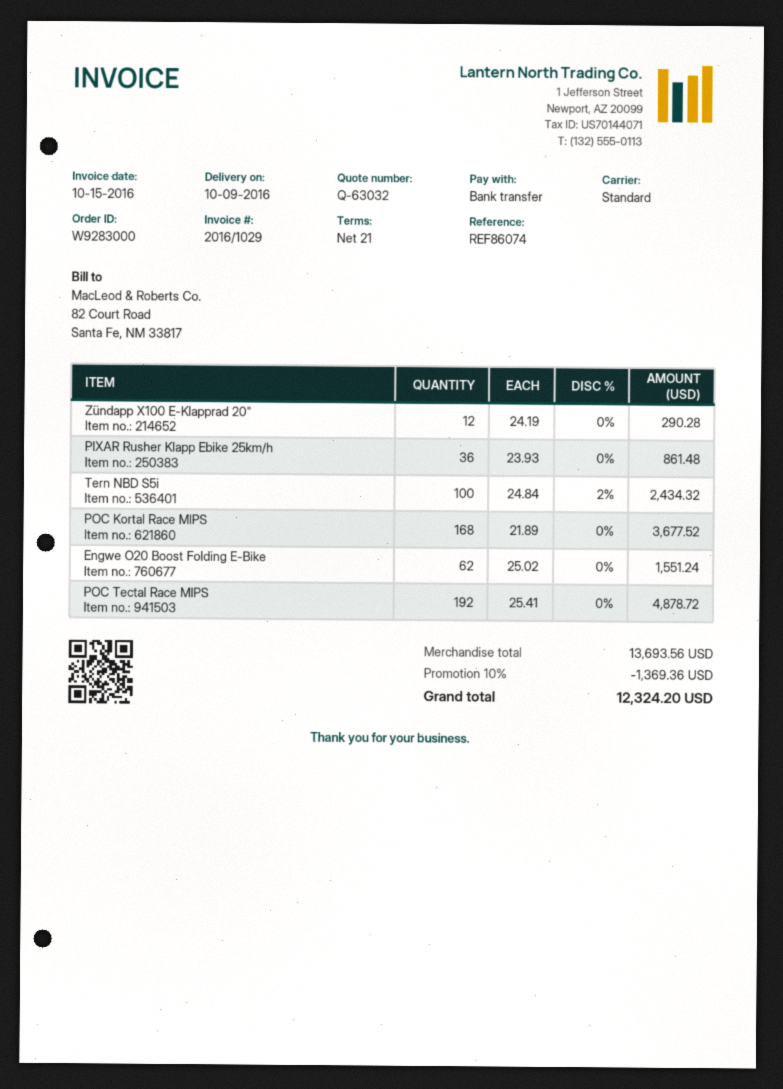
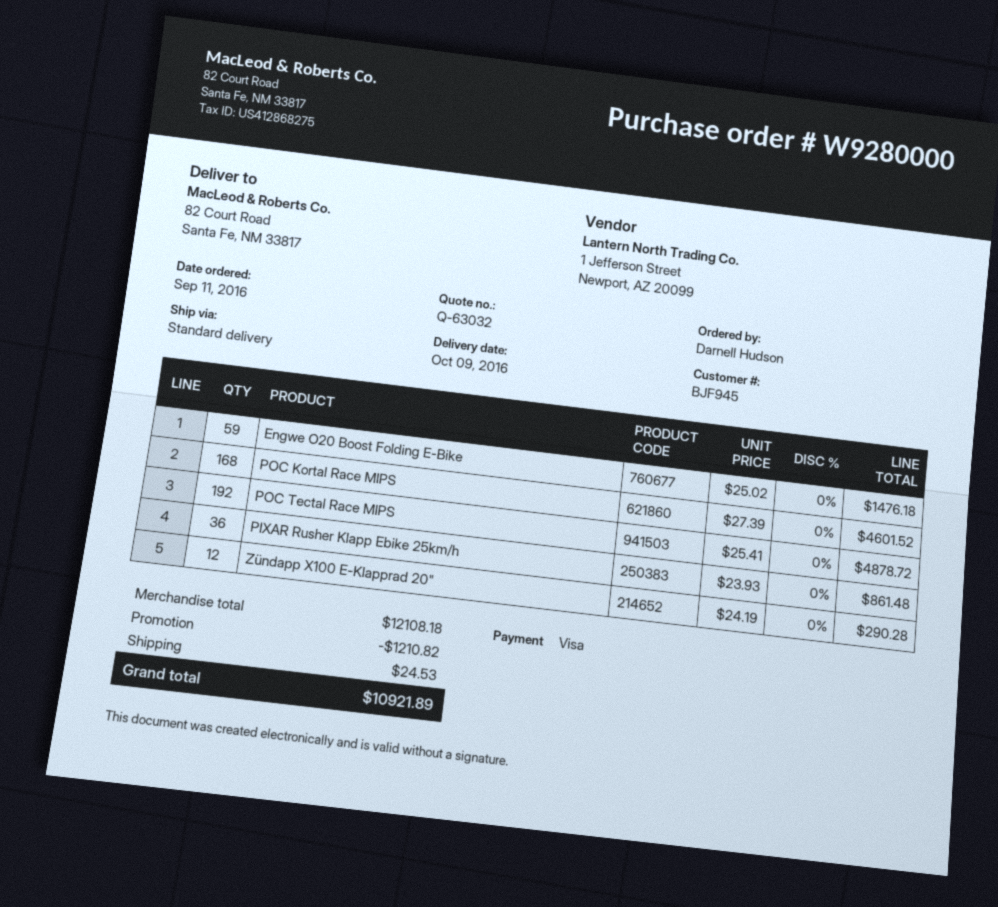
order number: W9283000 -> W9280000
payment method: bank transfer -> Visa
Tern NBD S5i: 100 x 24.84 - 2% = 2434.32 -> none
POC Kortal Race MIPS: 168 x 21.89 = 3677.52 -> 168 x 27.39 = 4601.52
Engwe O20 Boost Folding E-Bike: 62 x 25.02 = 1551.24 -> 59 x 25.02 = 1476.18
subtotal: 13693.56 -> 12108.18
discount: 1369.36 -> 1210.82
shipping: none -> 24.53
total: 12324.20 -> 10921.89

